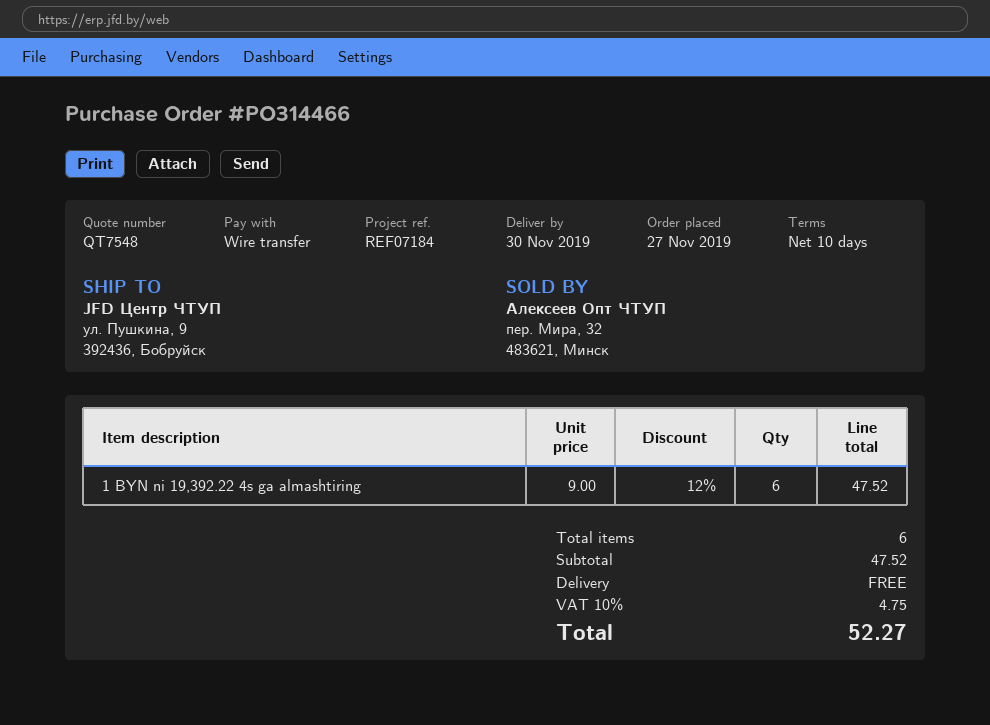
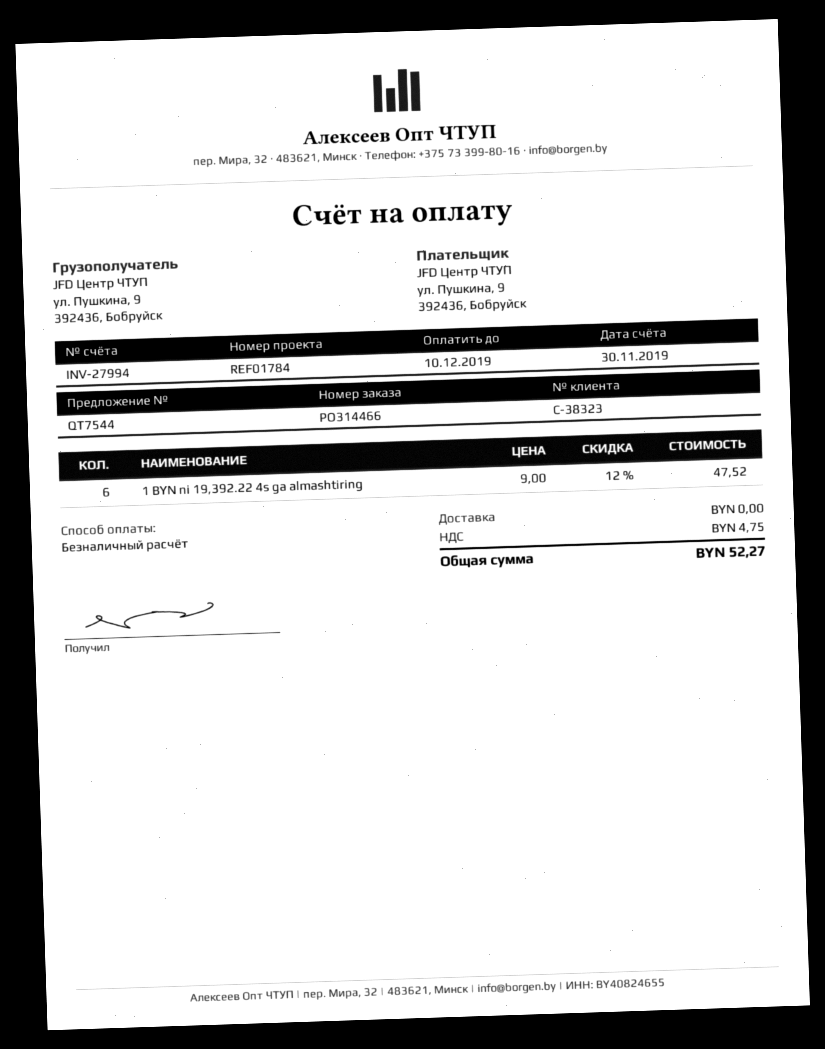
quote number: QT7548 -> QT7544
reference: REF07184 -> REF01784

